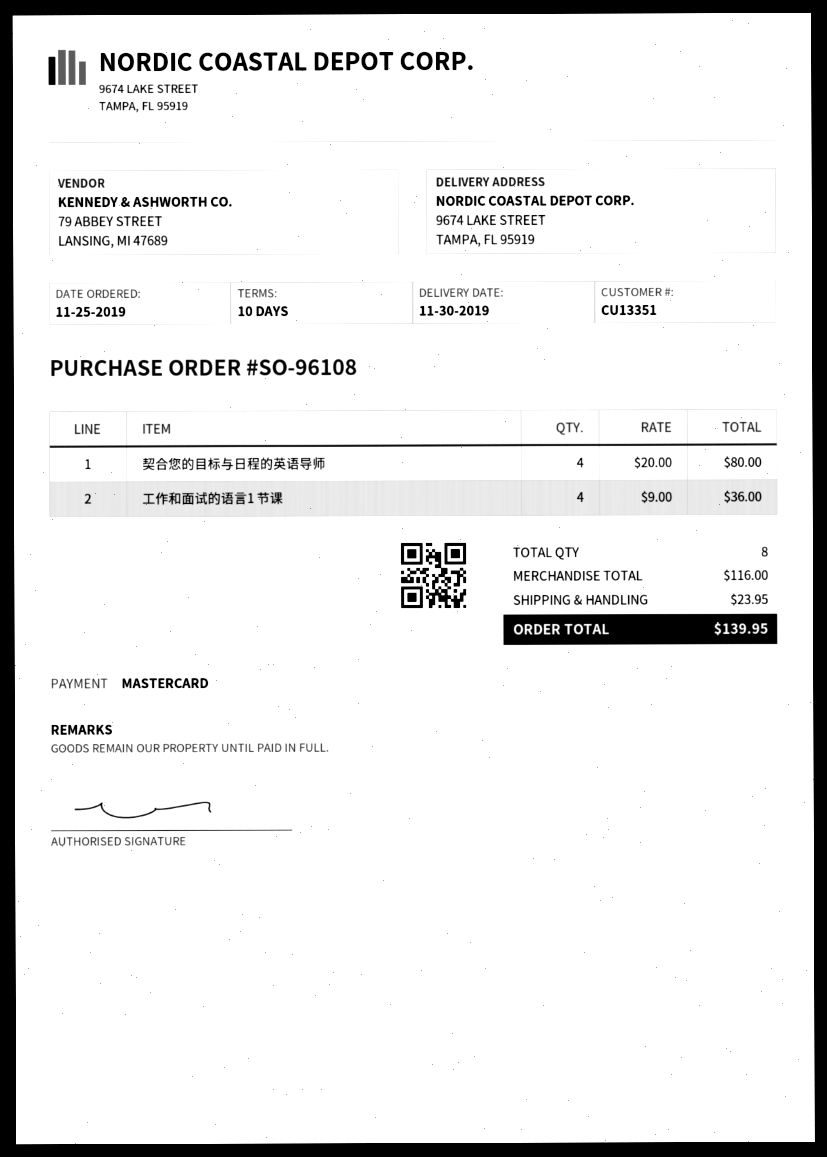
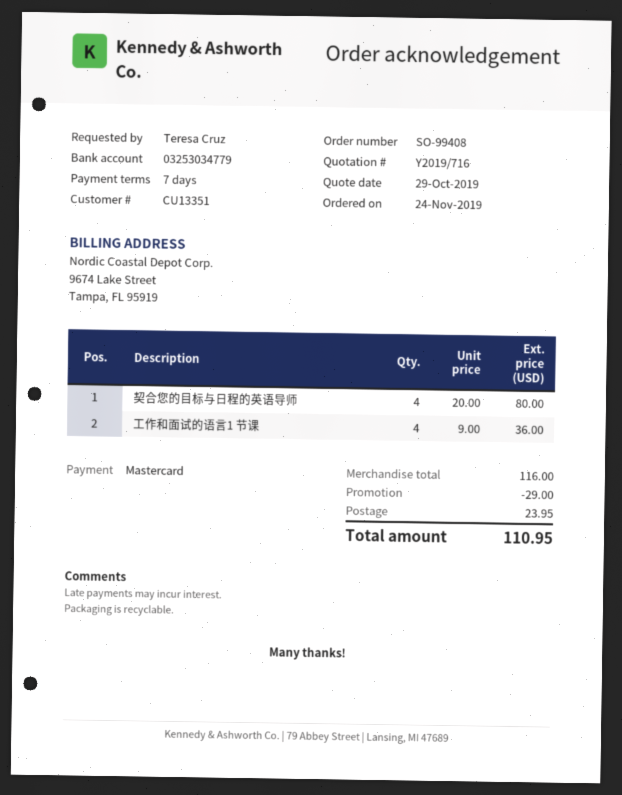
order number: SO-96108 -> SO-99408
order date: 2019-11-25 -> 2019-11-24
payment terms: 10 days -> 7 days
discount: none -> 29.00
total: 139.95 -> 110.95

